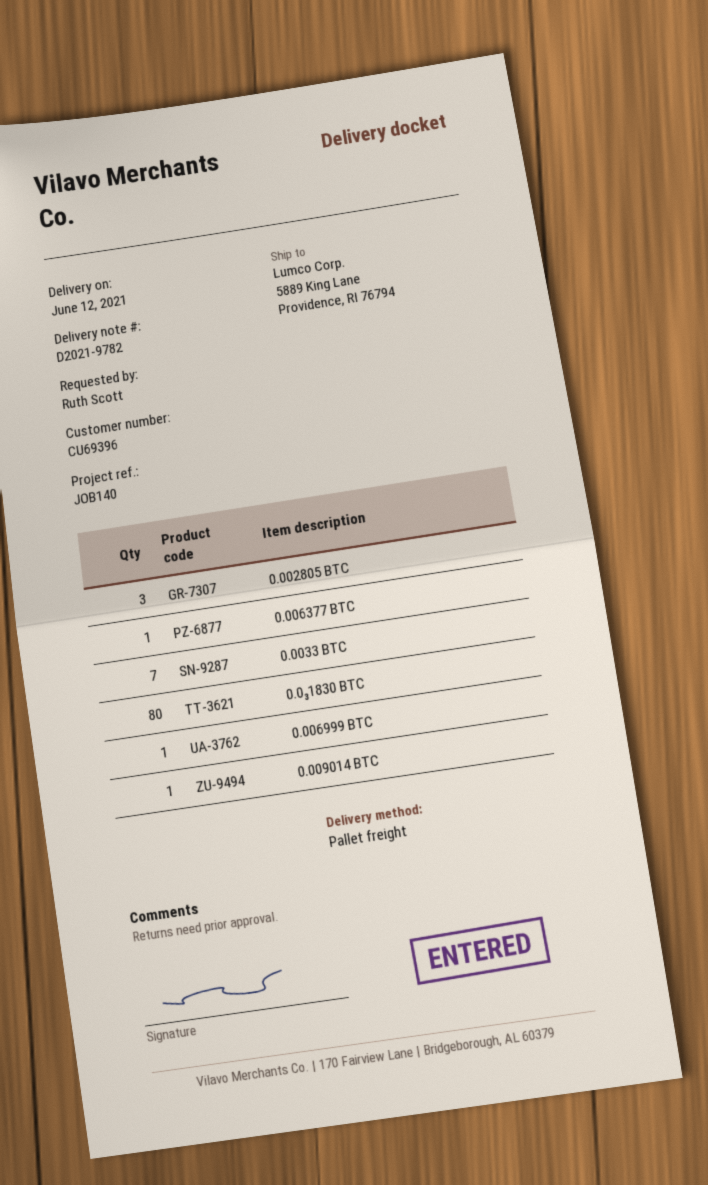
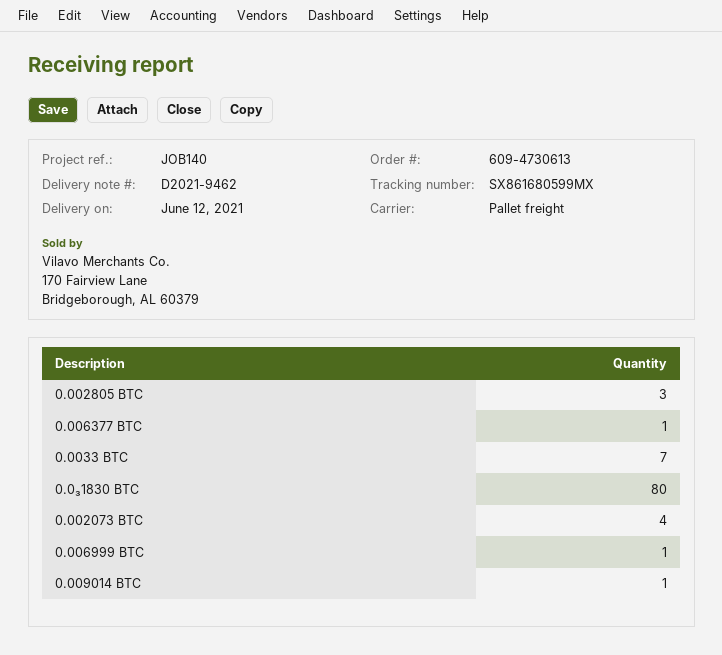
delivery note number: D2021-9782 -> D2021-9462
0.002073 BTC: none -> 4

